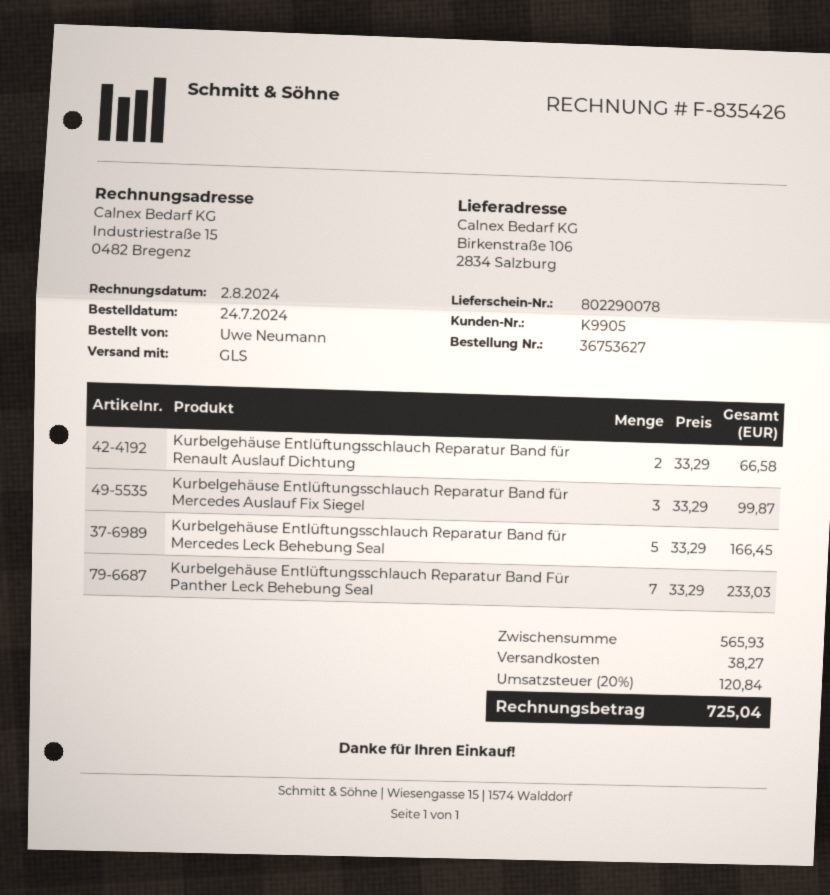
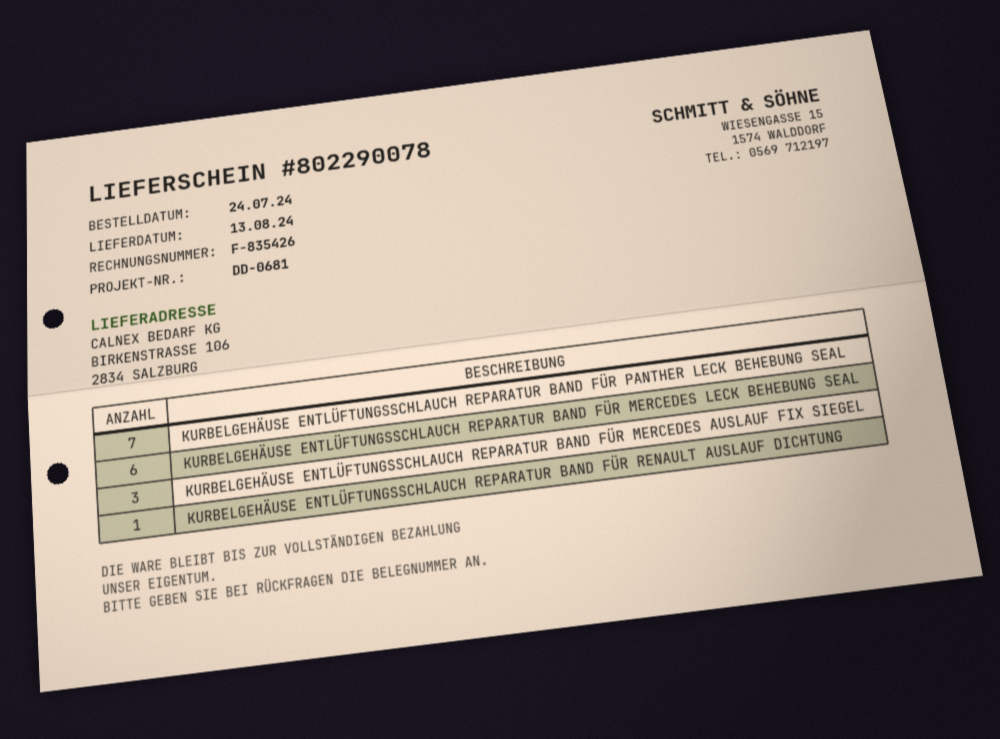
Kurbelgehäuse Entlüftungsschlauch Reparatur Band für Renault Auslauf Dichtung: 2 -> 1
Kurbelgehäuse Entlüftungsschlauch Reparatur Band für Mercedes Leck Behebung Seal: 5 -> 6

